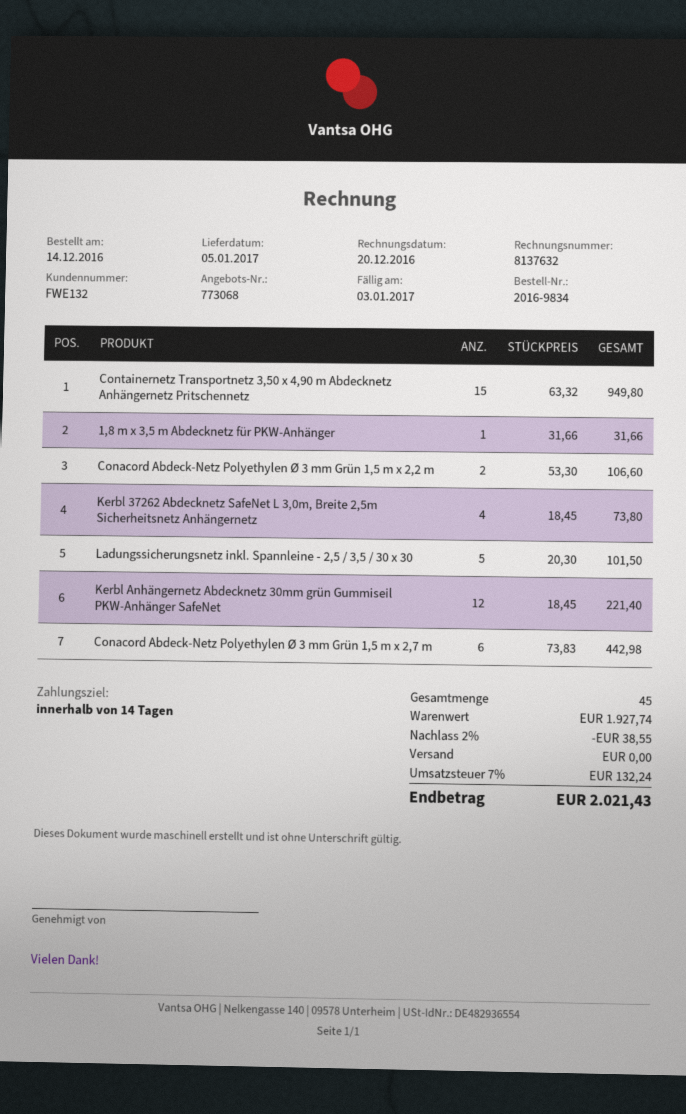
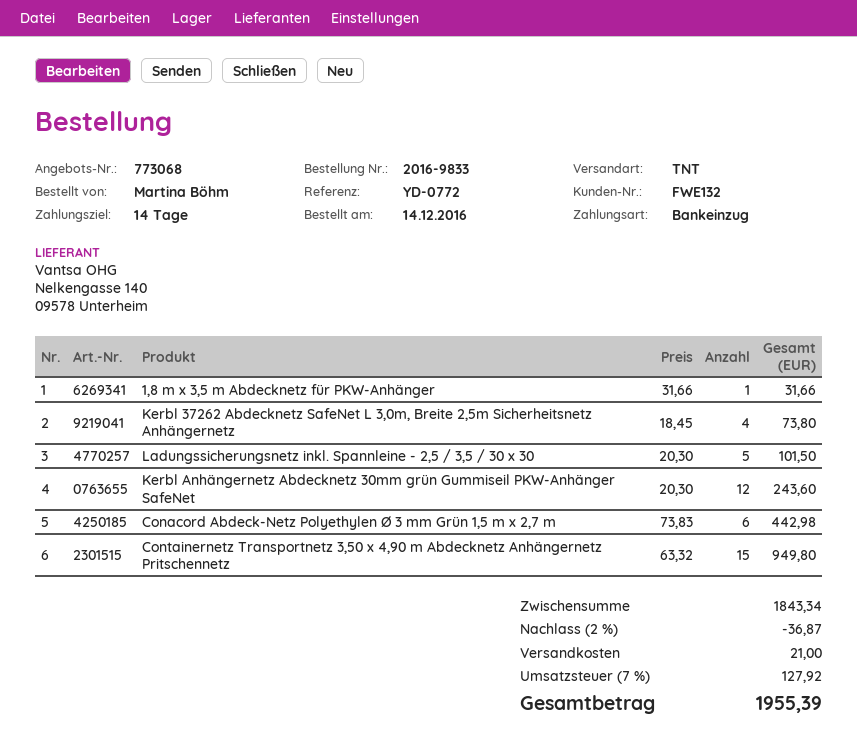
order number: 2016-9834 -> 2016-9833
Conacord Abdeck-Netz Polyethylen Ø 3 mm Grün 1,5 m x 2,2 m: 2 x 53.30 = 106.60 -> none
Kerbl Anhängernetz Abdecknetz 30mm grün Gummiseil PKW-Anhänger SafeNet: 12 x 18.45 = 221.40 -> 12 x 20.30 = 243.60
subtotal: 1927.74 -> 1843.34
discount: 2% = 38.55 -> 2% = 36.87
shipping: 0.00 -> 21.00
tax: 7% = 132.24 -> 7% = 127.92
total: 2021.43 -> 1955.39

